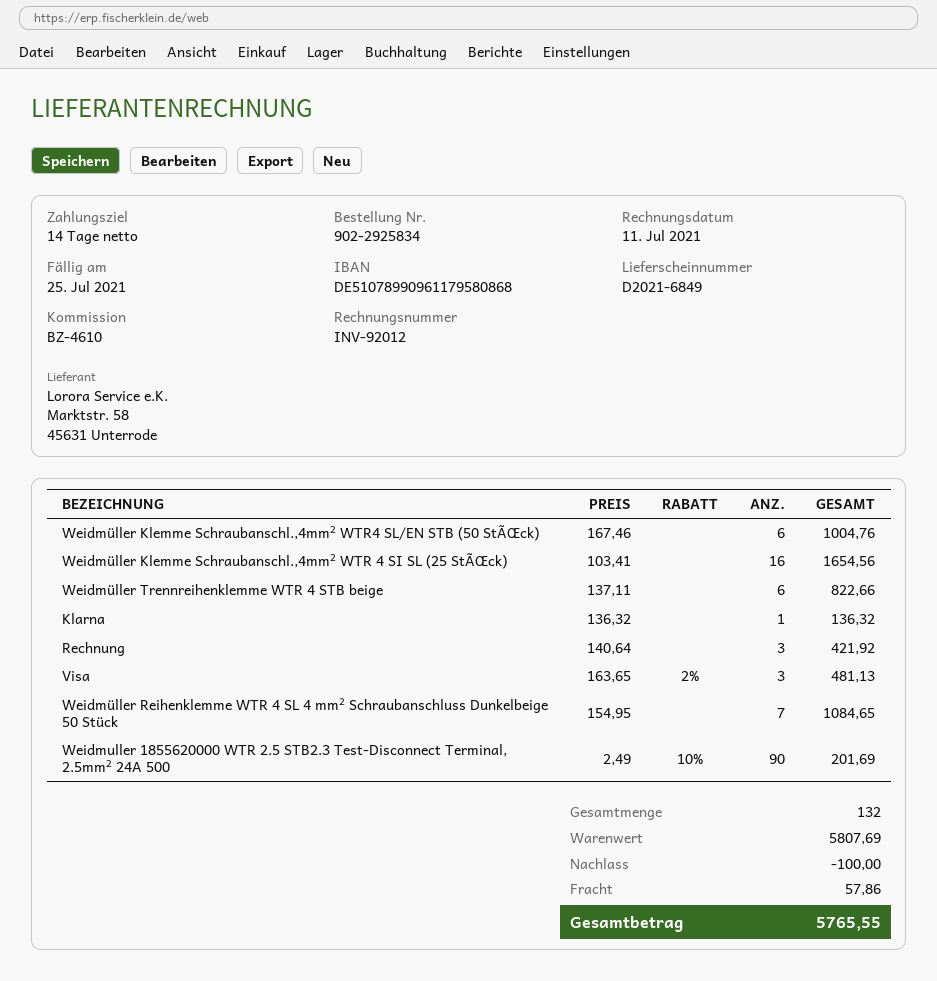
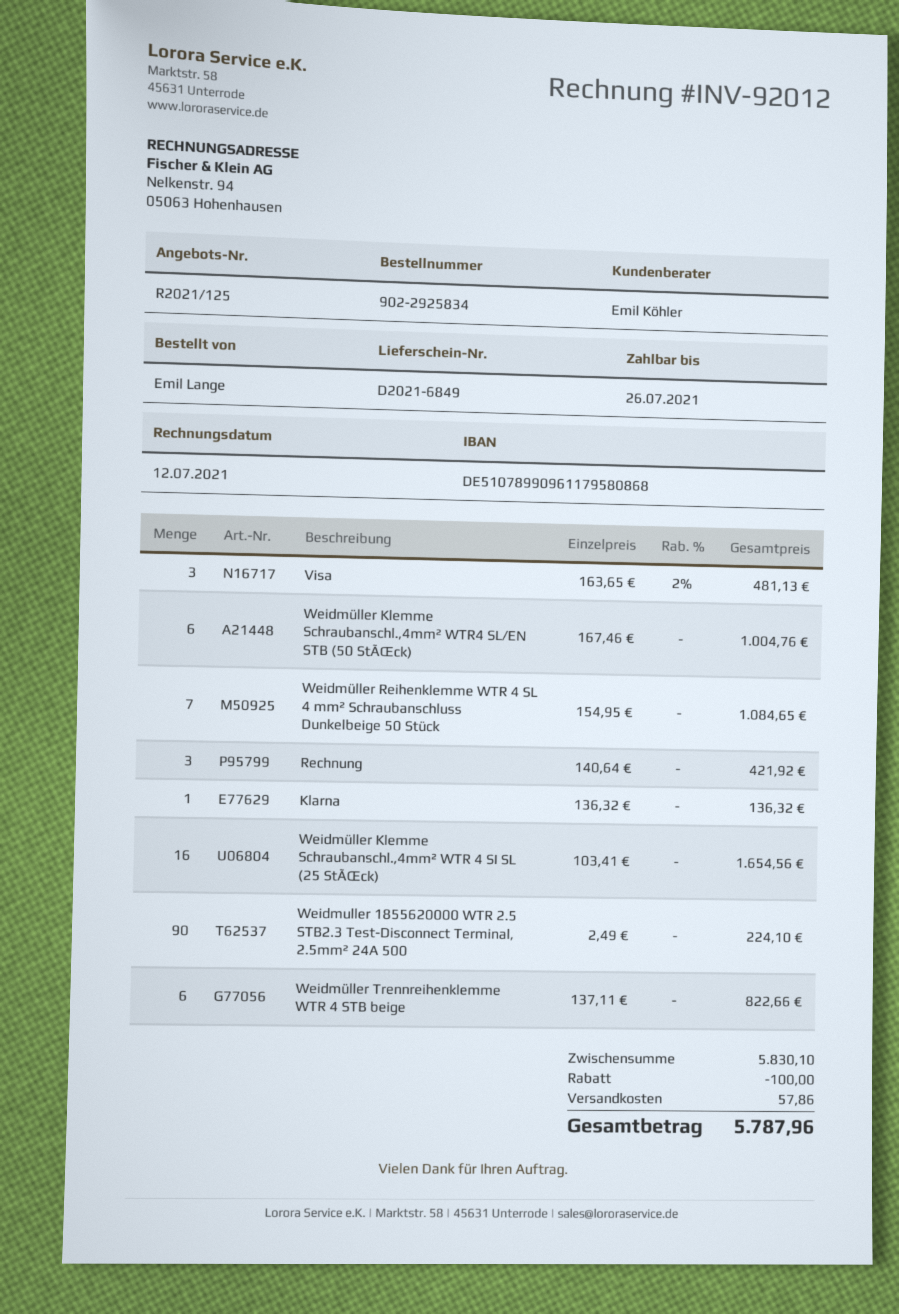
invoice date: 2021-07-11 -> 2021-07-12
due date: 2021-07-25 -> 2021-07-26
Weidmuller 1855620000 WTR 2.5 STB2.3 Test-Disconnect Terminal, 2.5mm² 24A 500: 90 x 2.49 - 10% = 201.69 -> 90 x 2.49 = 224.10
subtotal: 5807.69 -> 5830.10
total: 5765.55 -> 5787.96

